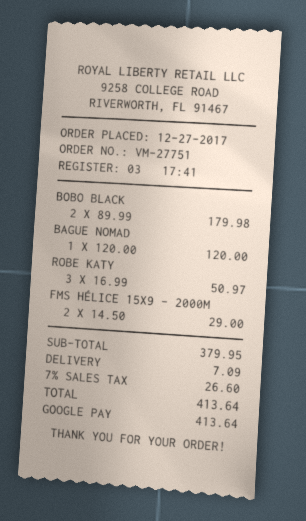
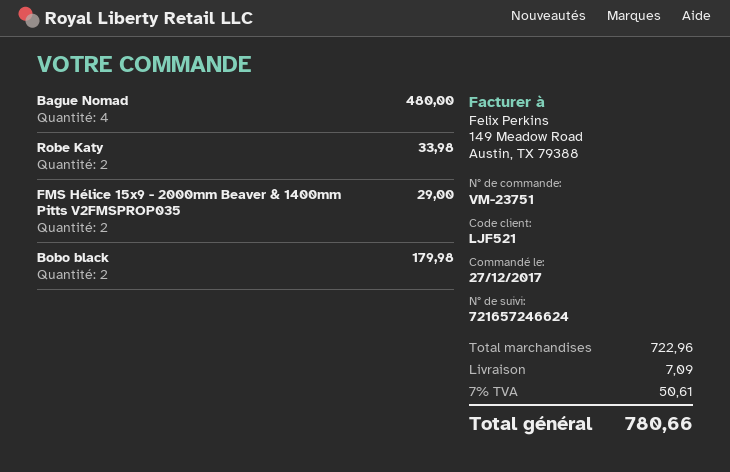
order number: VM-27751 -> VM-23751
BAGUE NOMAD: 1 for 120.00 -> 4 for 480.00
ROBE KATY: 3 for 50.97 -> 2 for 33.98
subtotal: 379.95 -> 722.96
tax: 7% = 26.60 -> 7% = 50.61
total: 413.64 -> 780.66

